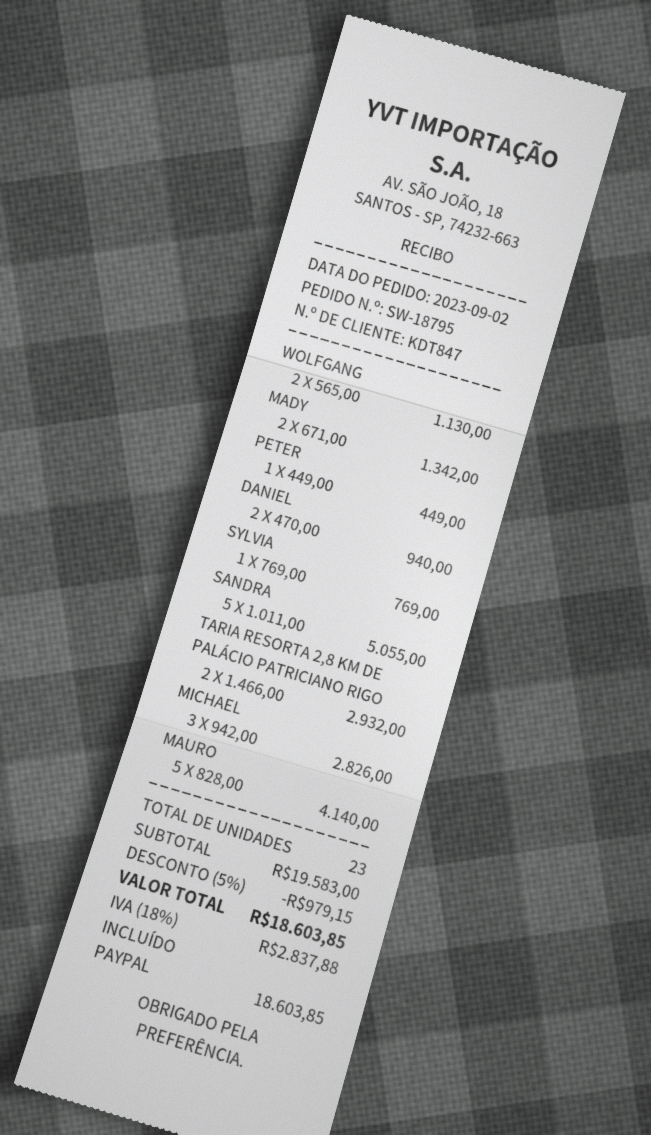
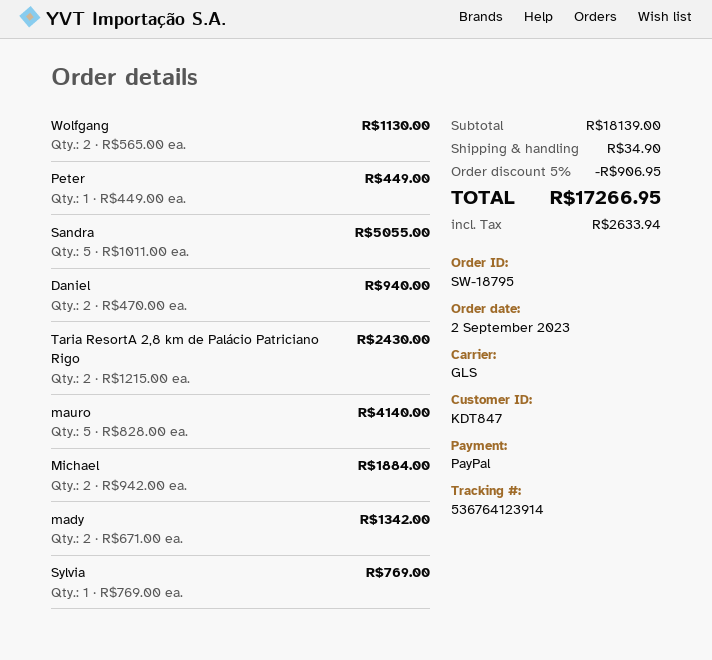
TARIA RESORTA 2,8 KM DE PALÁCIO PATRICIANO RIGO: 2 x 1466.00 = 2932.00 -> 2 x 1215.00 = 2430.00
MICHAEL: 3 x 942.00 = 2826.00 -> 2 x 942.00 = 1884.00
subtotal: 19583.00 -> 18139.00
discount: 5% = 979.15 -> 5% = 906.95
shipping: none -> 34.90
tax: 2837.88 -> 2633.94
total: 18603.85 -> 17266.95

